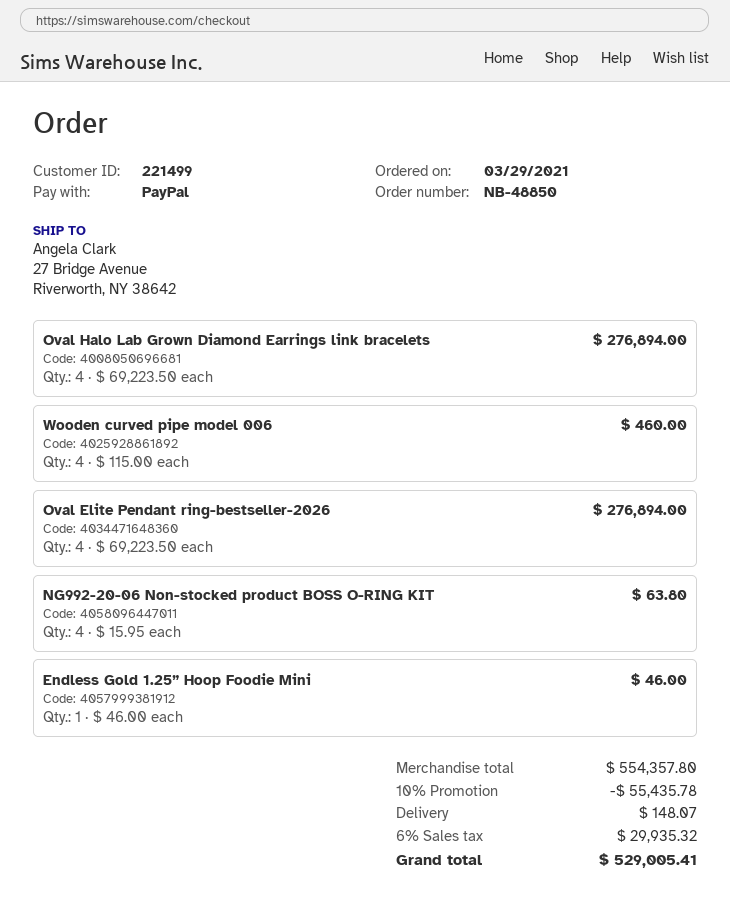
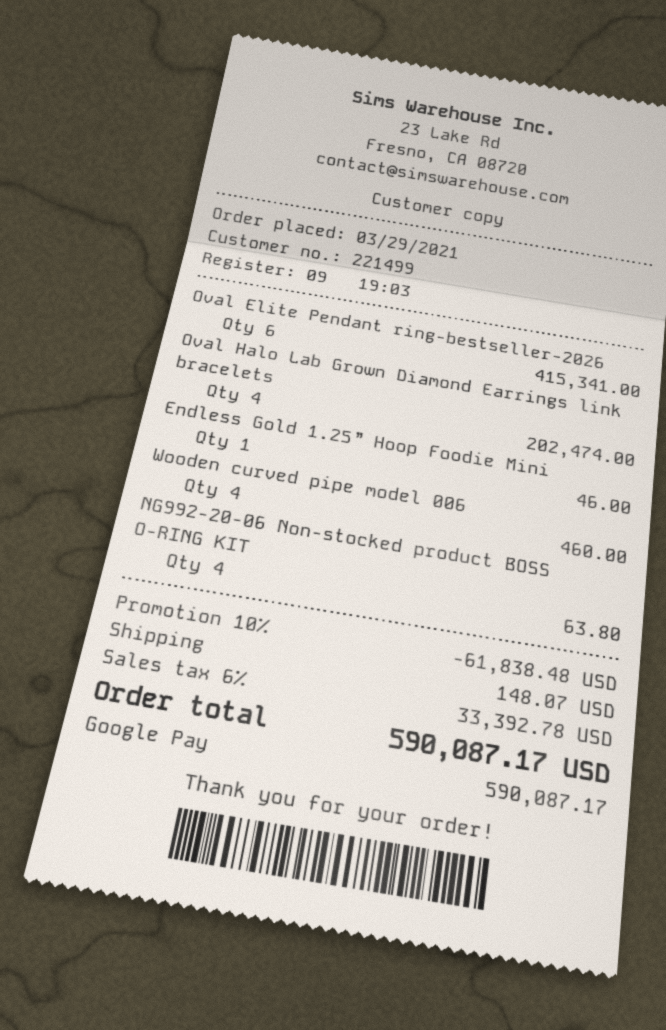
payment method: PayPal -> Google Pay
Oval Halo Lab Grown Diamond Earrings link bracelets: 4 for 276894.00 -> 4 for 202474.00
Oval Elite Pendant ring-bestseller-2026: 4 for 276894.00 -> 6 for 415341.00
discount: 10% = 55435.78 -> 10% = 61838.48
tax: 6% = 29935.32 -> 6% = 33392.78
total: 529005.41 -> 590087.17

